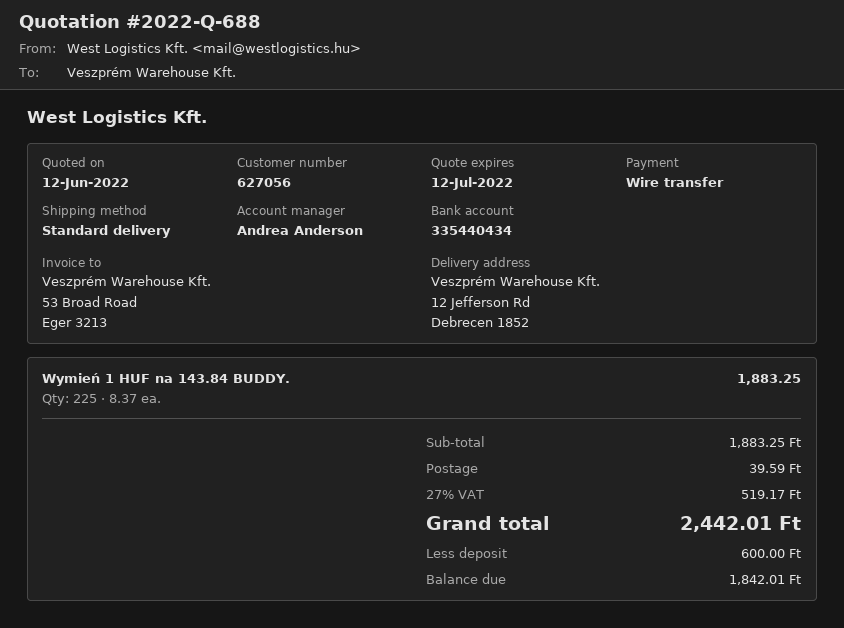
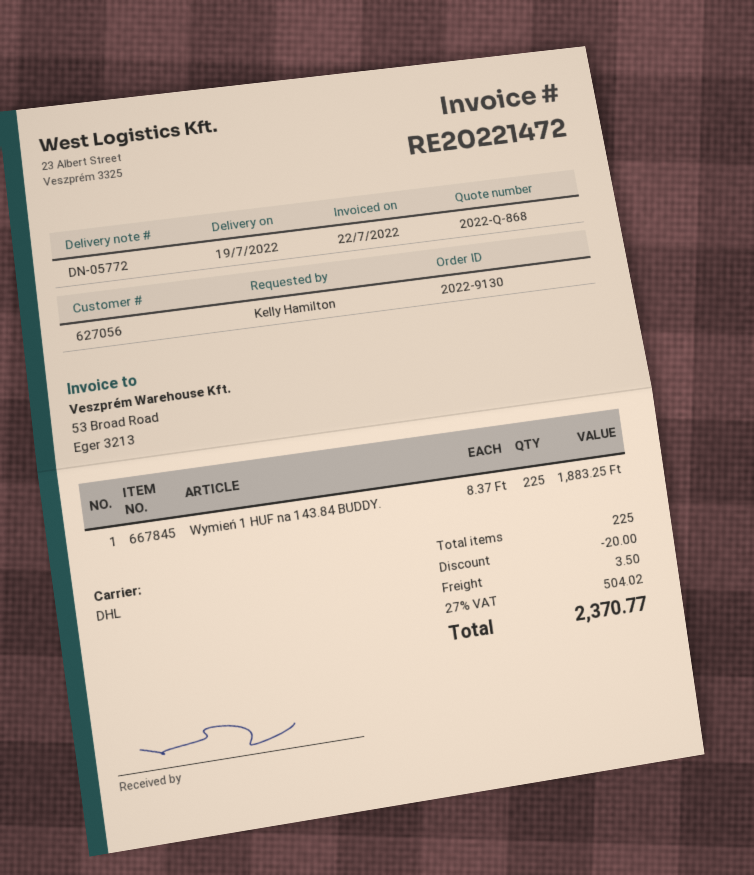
quote number: 2022-Q-688 -> 2022-Q-868
shipping method: standard -> DHL
discount: none -> 20.00
shipping: 39.59 -> 3.50
tax: 27% = 519.17 -> 27% = 504.02
total: 2442.01 -> 2370.77

